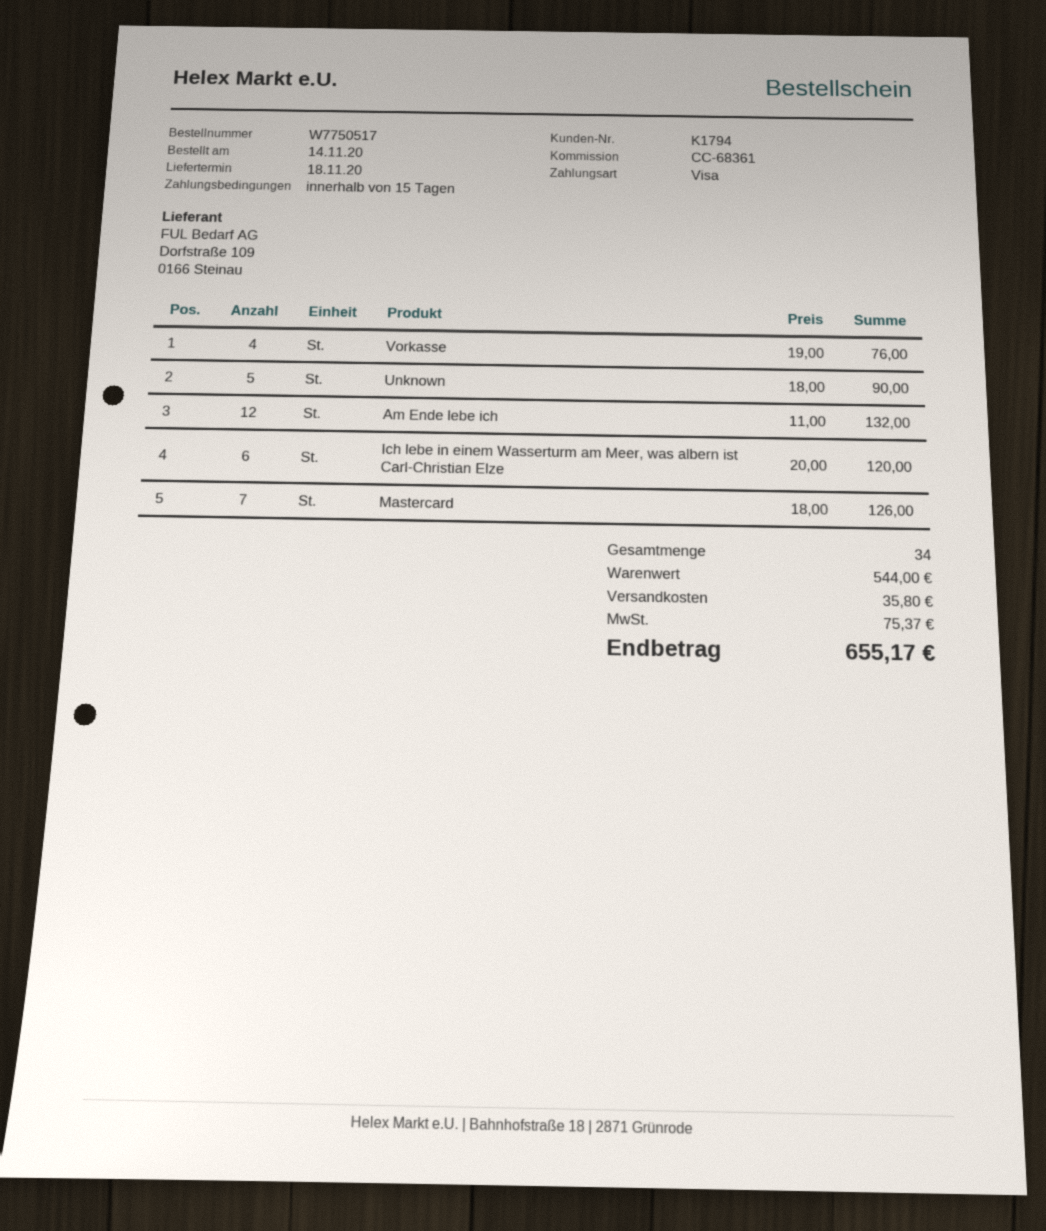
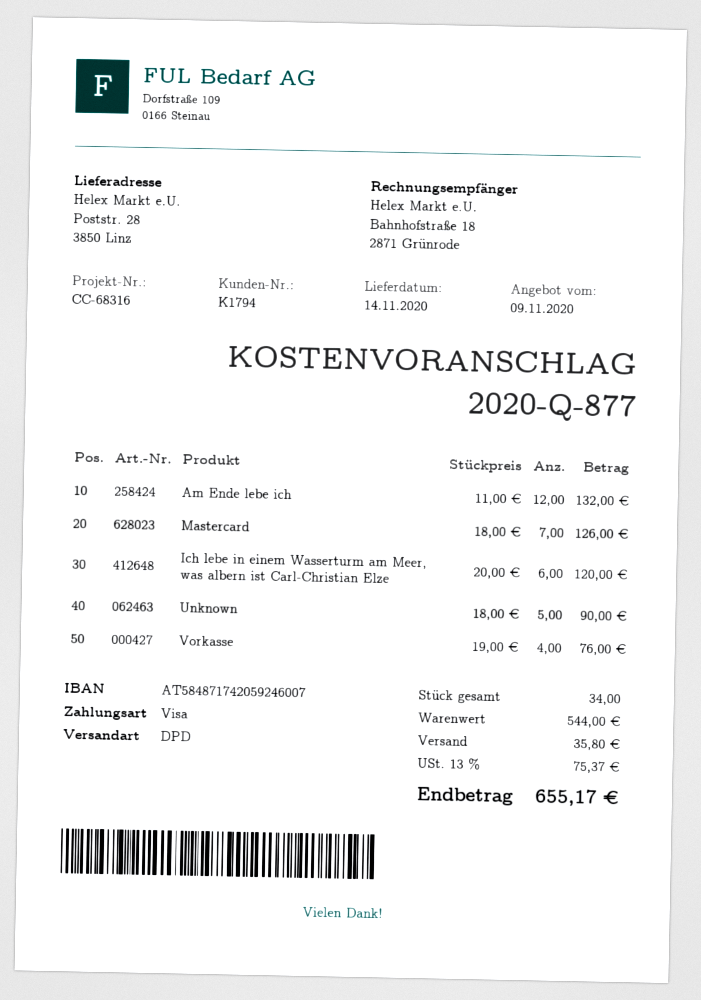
delivery date: 2020-11-18 -> 2020-11-14
reference: CC-68361 -> CC-68316

